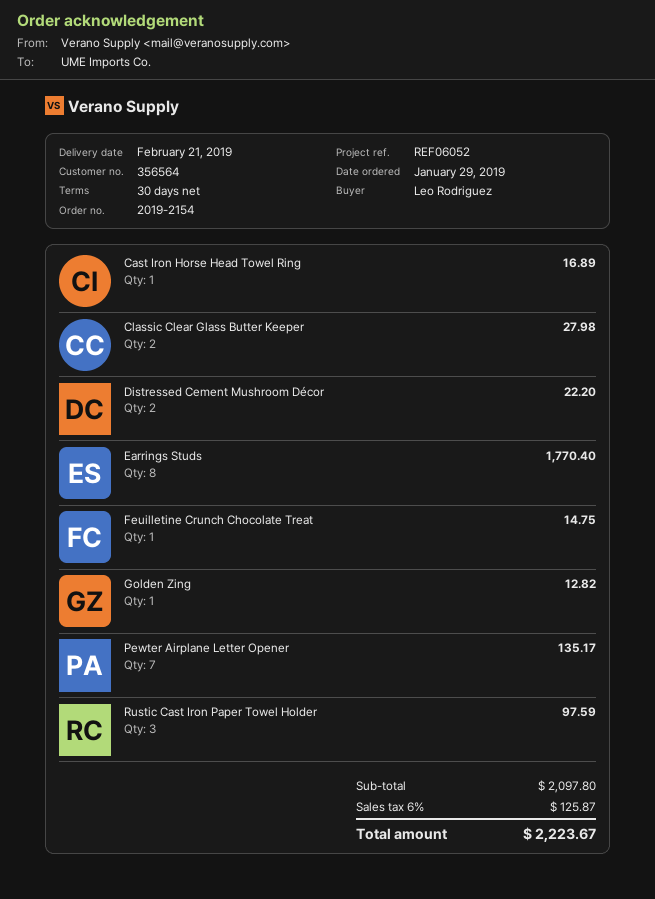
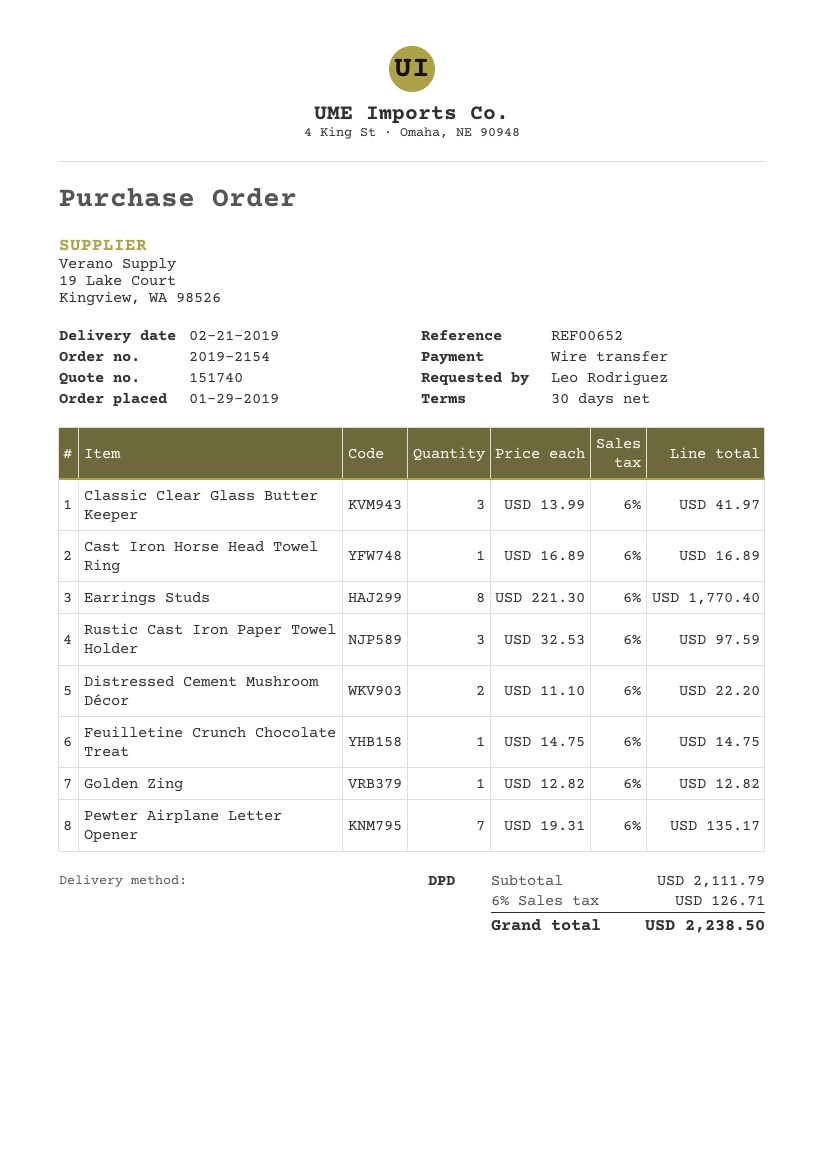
reference: REF06052 -> REF00652
Classic Clear Glass Butter Keeper: 2 for 27.98 -> 3 for 41.97
subtotal: 2097.80 -> 2111.79
tax: 6% = 125.87 -> 6% = 126.71
total: 2223.67 -> 2238.50

